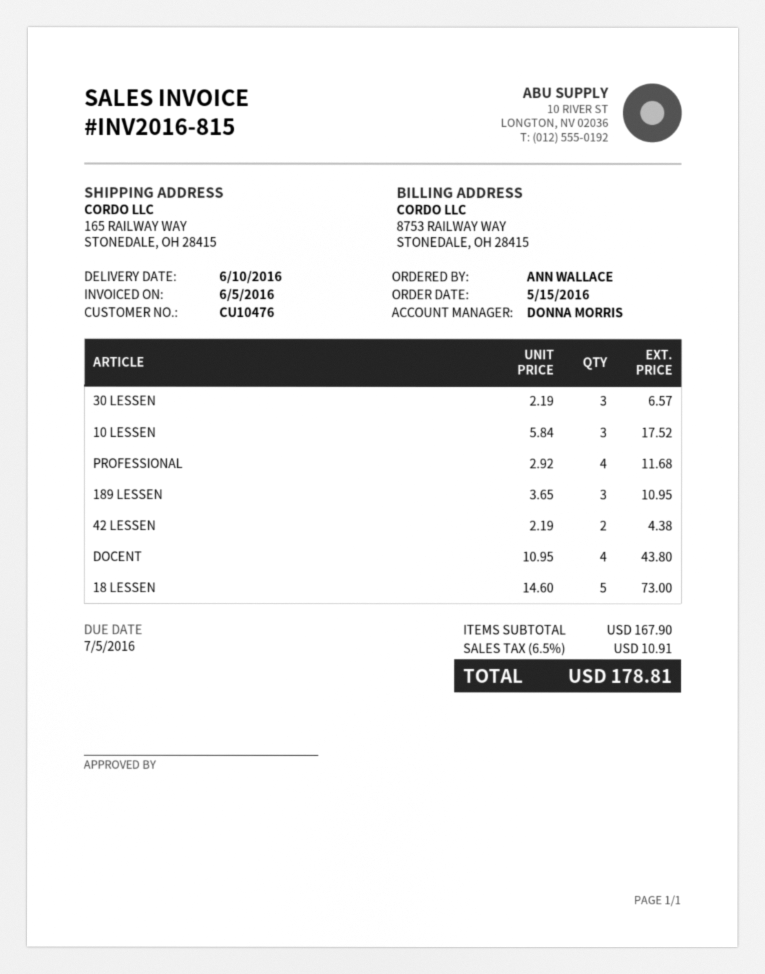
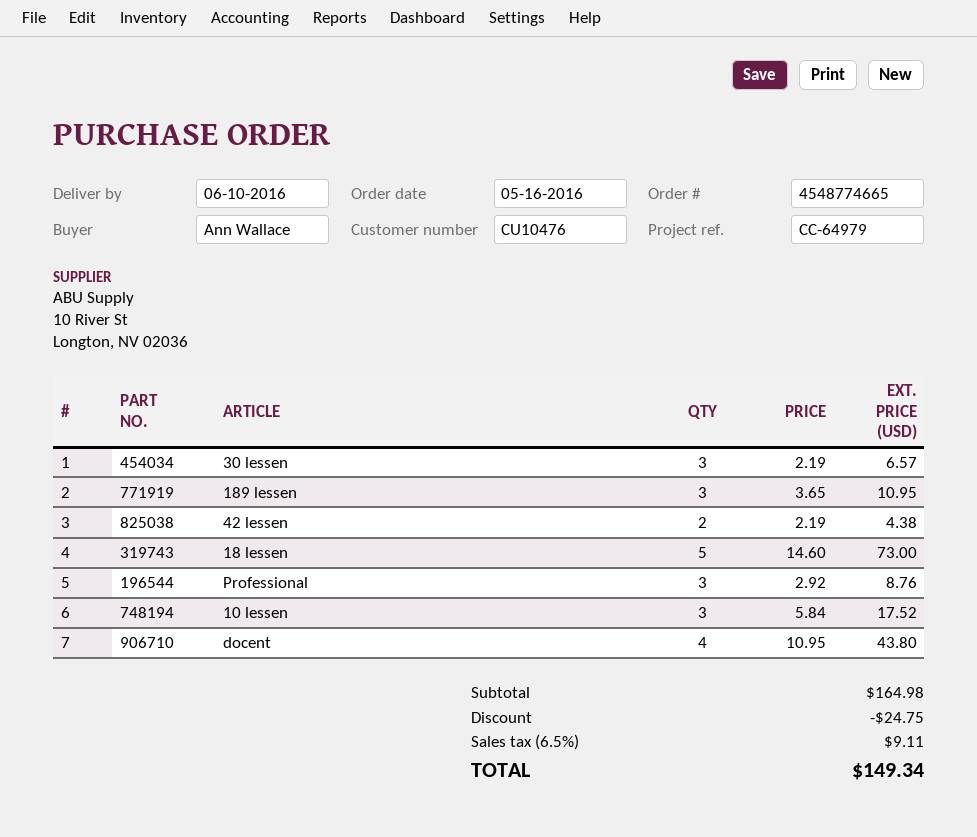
order date: 2016-05-15 -> 2016-05-16
PROFESSIONAL: 4 x 2.92 = 11.68 -> 3 x 2.92 = 8.76
subtotal: 167.90 -> 164.98
discount: none -> 24.75
tax: 6.5% = 10.91 -> 6.5% = 9.11
total: 178.81 -> 149.34

